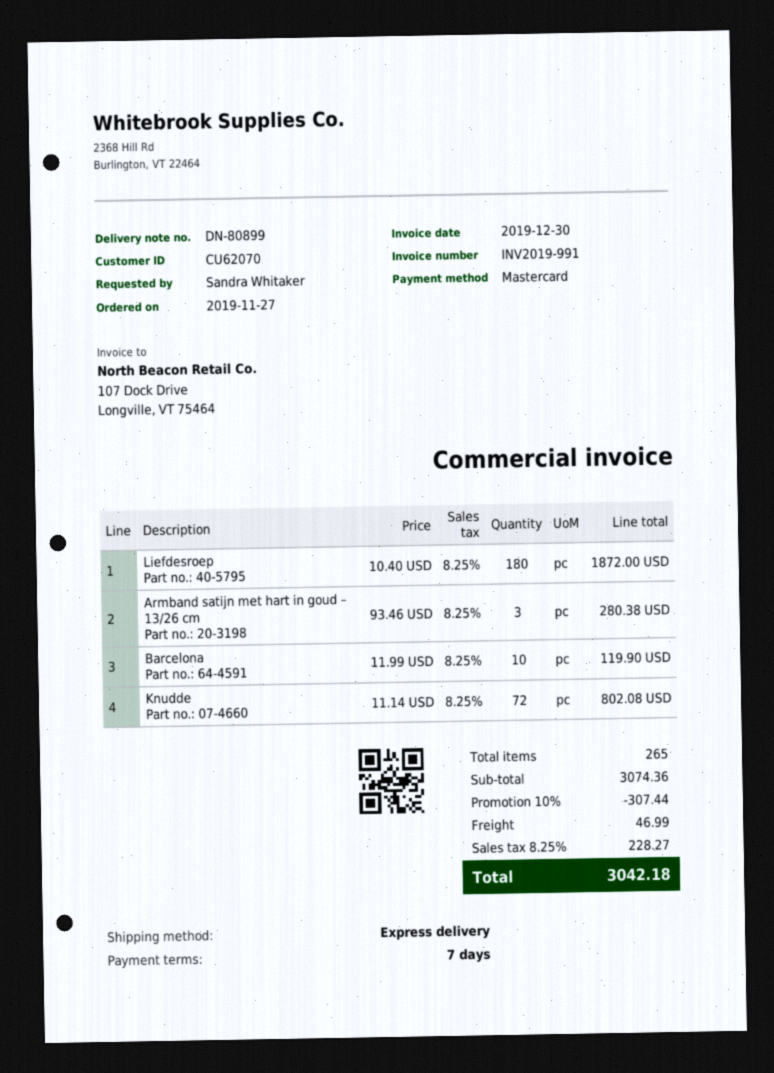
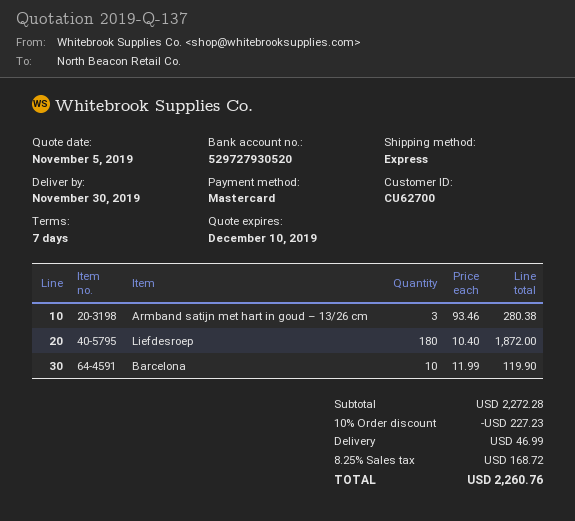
customer number: CU62070 -> CU62700
Knudde: 72 x 11.14 = 802.08 -> none
subtotal: 3074.36 -> 2272.28
discount: 10% = 307.44 -> 10% = 227.23
tax: 8.25% = 228.27 -> 8.25% = 168.72
total: 3042.18 -> 2260.76

